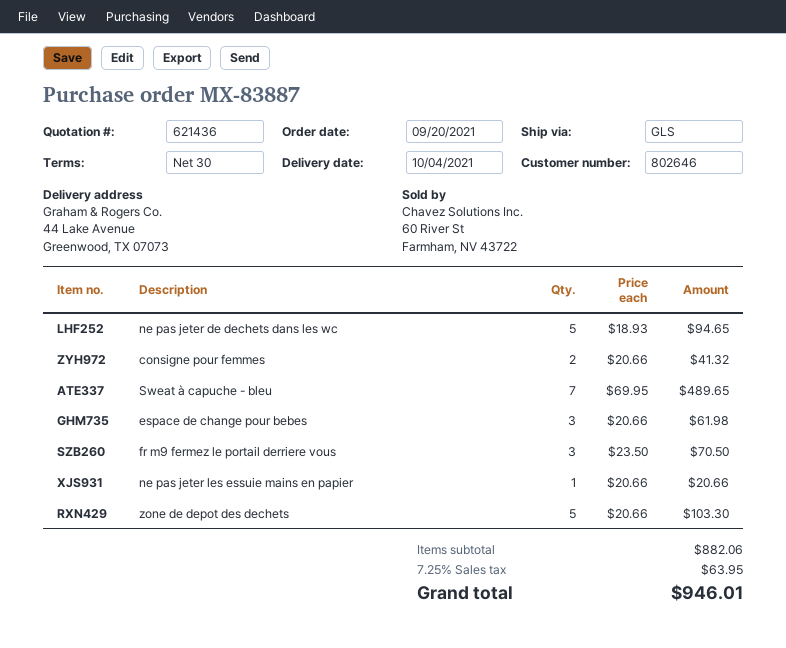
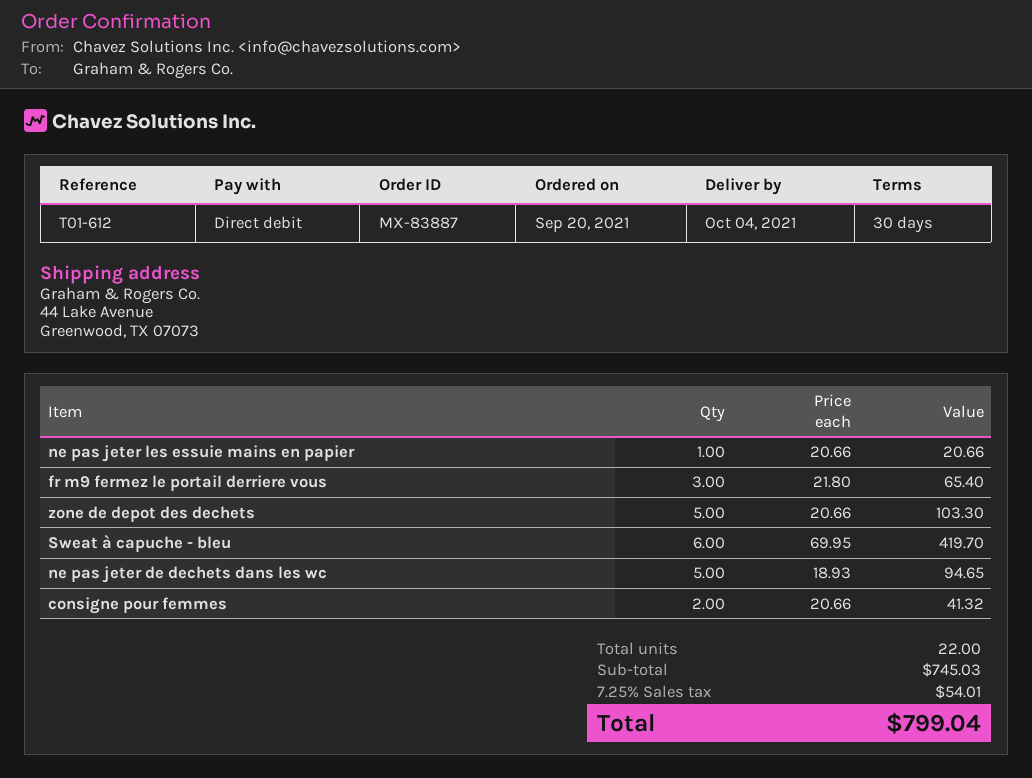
Sweat à capuche - bleu: 7 x 69.95 = 489.65 -> 6 x 69.95 = 419.70
espace de change pour bebes: 3 x 20.66 = 61.98 -> none
fr m9 fermez le portail derriere vous: 3 x 23.50 = 70.50 -> 3 x 21.80 = 65.40
subtotal: 882.06 -> 745.03
tax: 7.25% = 63.95 -> 7.25% = 54.01
total: 946.01 -> 799.04

